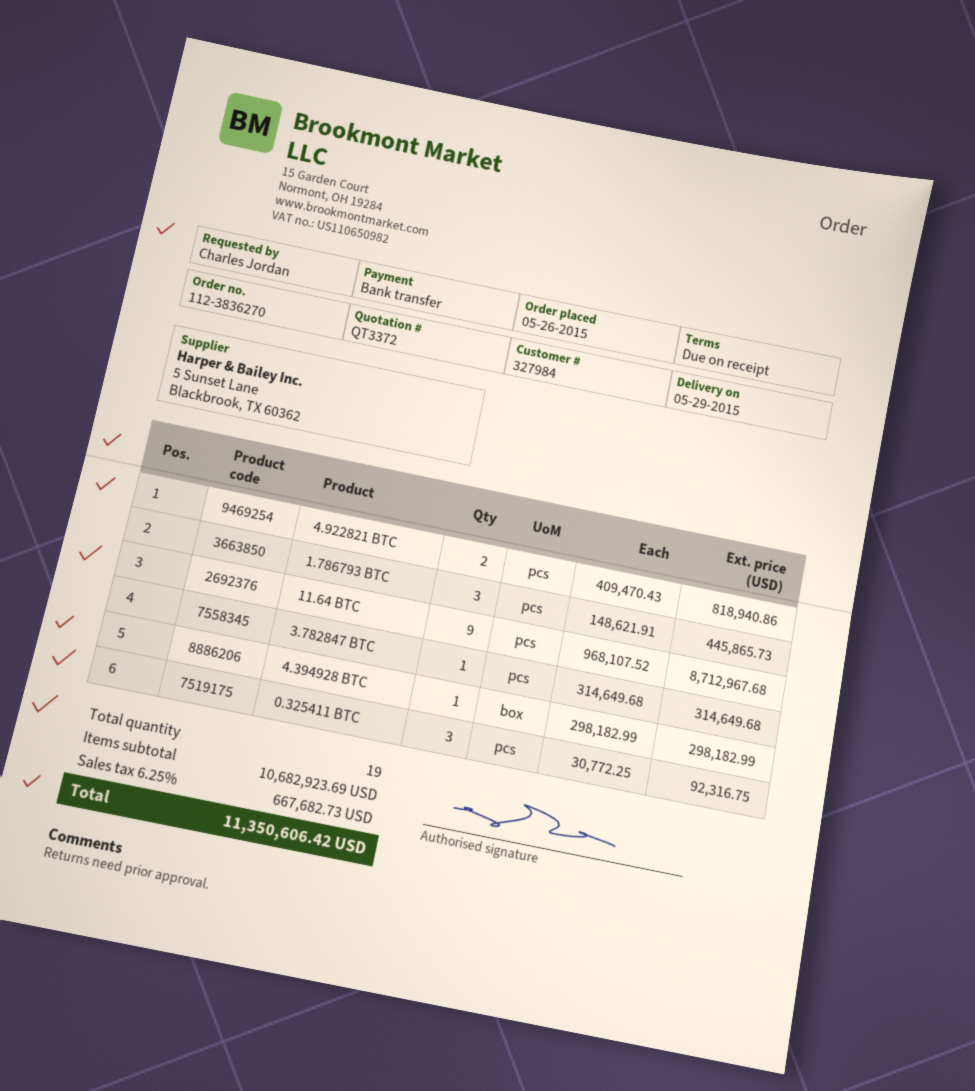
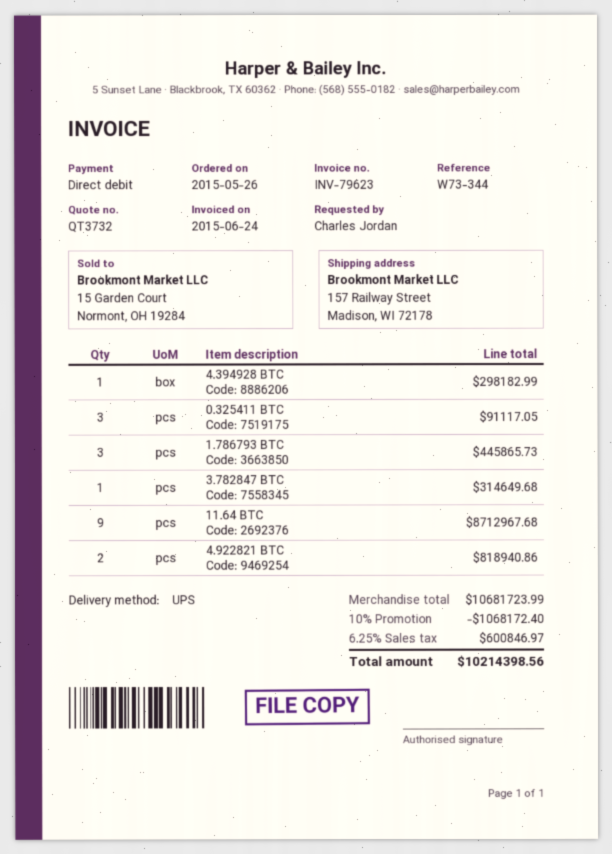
quote number: QT3372 -> QT3732
payment method: bank transfer -> direct debit
0.325411 BTC: 3 for 92316.75 -> 3 for 91117.05
subtotal: 10682923.69 -> 10681723.99
discount: none -> 10% = 1068172.40
tax: 6.25% = 667682.73 -> 6.25% = 600846.97
total: 11350606.42 -> 10214398.56

